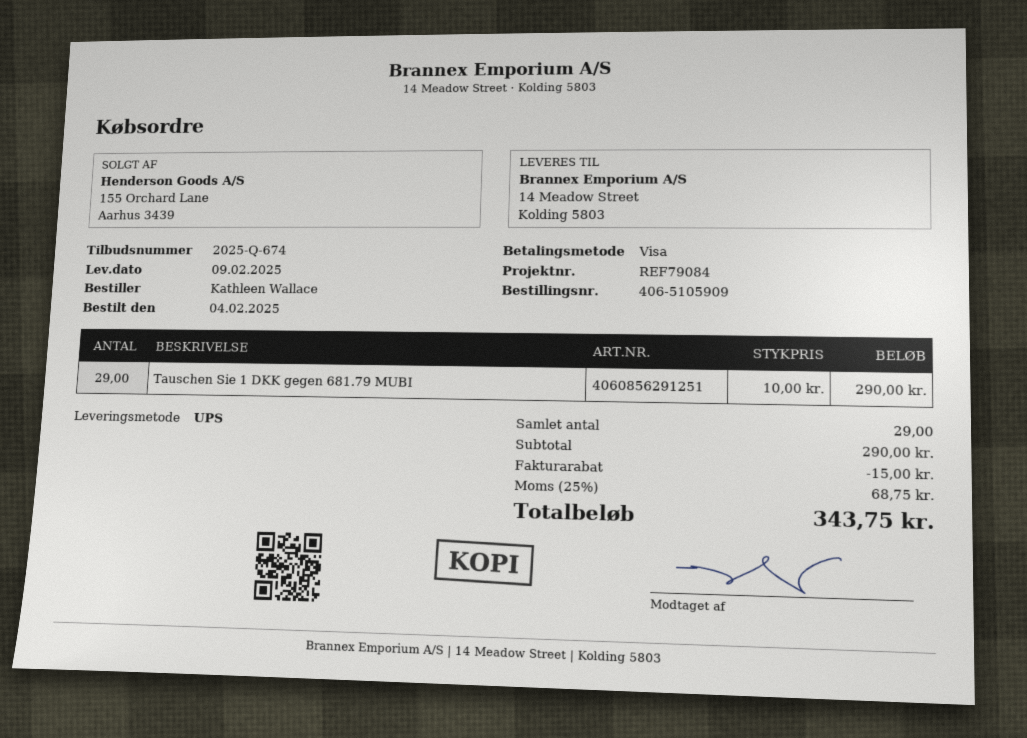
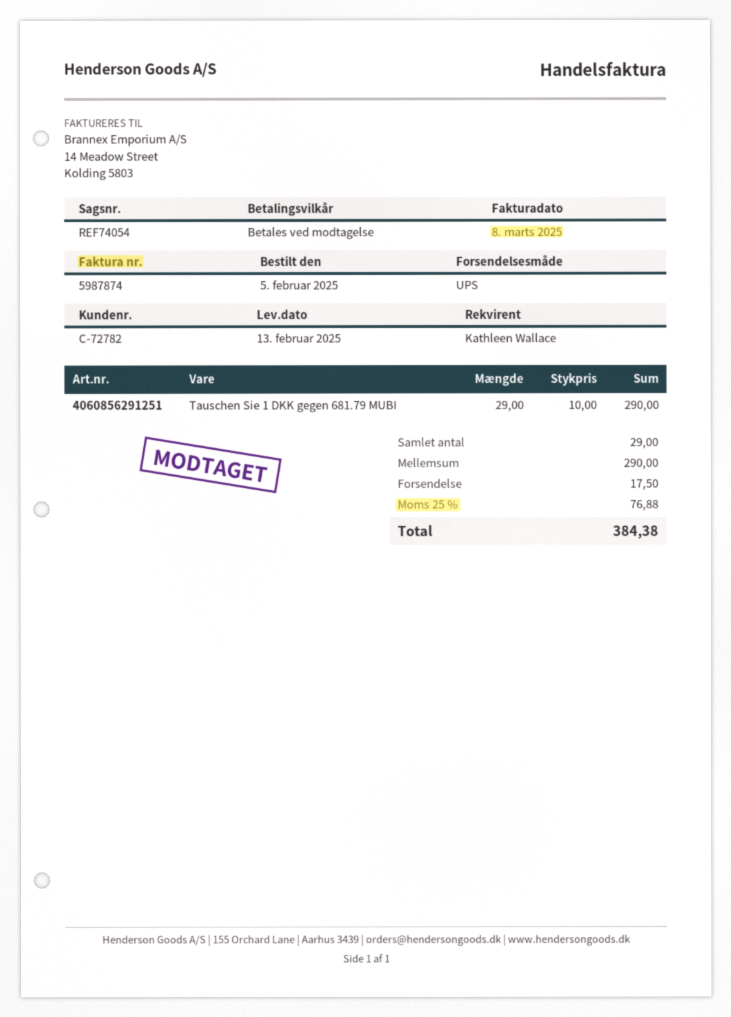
order date: 2025-02-04 -> 2025-02-05
delivery date: 2025-02-09 -> 2025-02-13
reference: REF79084 -> REF74054
discount: 15.00 -> none
shipping: none -> 17.50
tax: 25% = 68.75 -> 25% = 76.88
total: 343.75 -> 384.38

